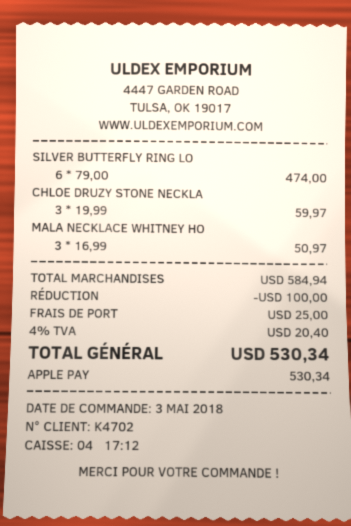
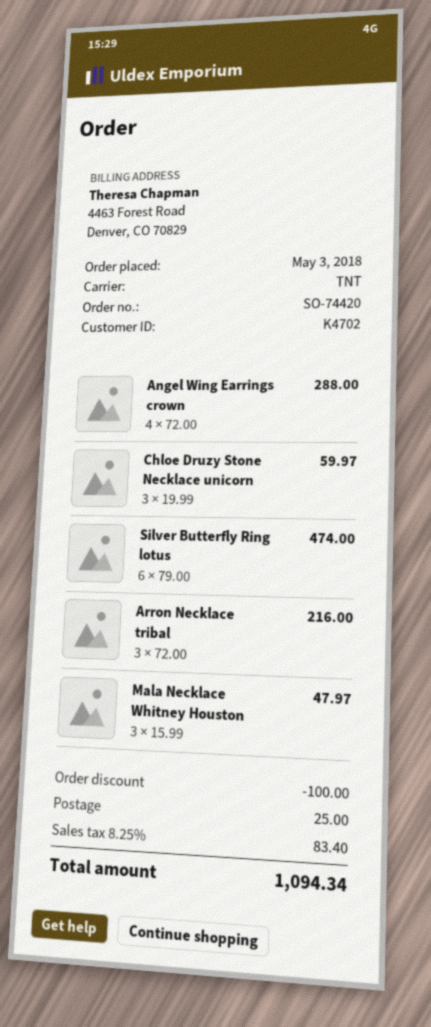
MALA NECKLACE WHITNEY HO: 3 x 16.99 = 50.97 -> 3 x 15.99 = 47.97
Angel Wing Earrings crown: none -> 4 x 72.00 = 288.00
Arron Necklace tribal: none -> 3 x 72.00 = 216.00
tax: 4% = 20.40 -> 8.25% = 83.40
total: 530.34 -> 1094.34

